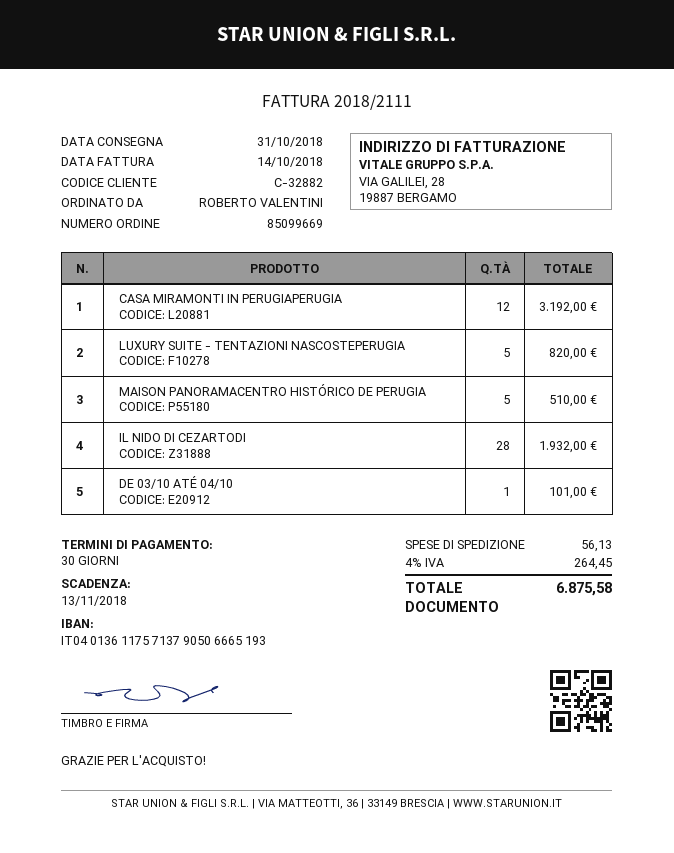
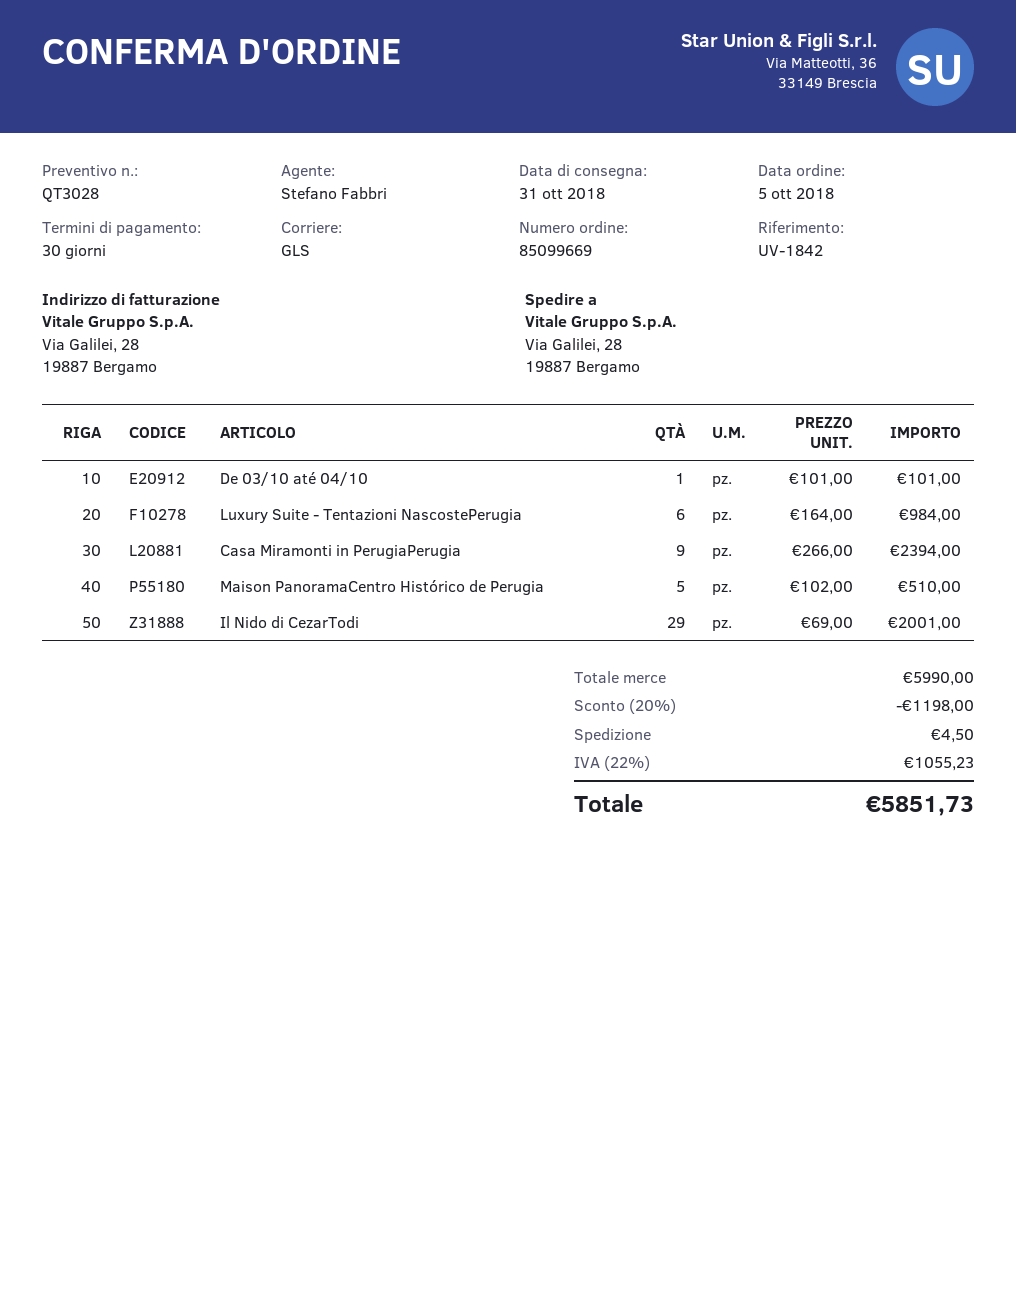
CASA MIRAMONTI IN PERUGIAPERUGIA: 12 for 3192.00 -> 9 for 2394.00
LUXURY SUITE - TENTAZIONI NASCOSTEPERUGIA: 5 for 820.00 -> 6 for 984.00
IL NIDO DI CEZARTODI: 28 for 1932.00 -> 29 for 2001.00
discount: none -> 20% = 1198.00
shipping: 56.13 -> 4.50
tax: 4% = 264.45 -> 22% = 1055.23
total: 6875.58 -> 5851.73

